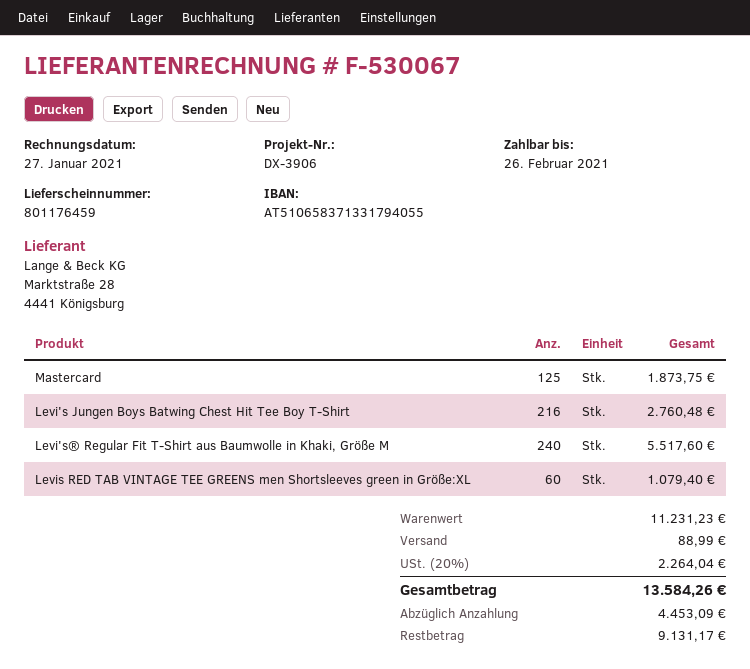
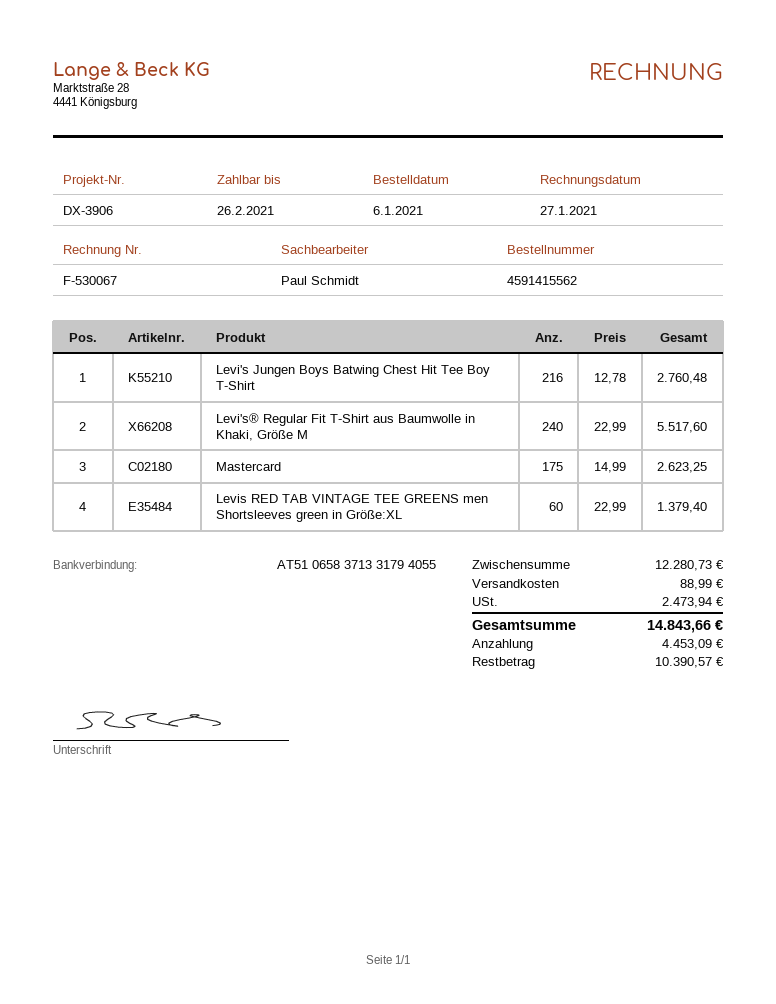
Mastercard: 125 for 1873.75 -> 175 for 2623.25
Levis RED TAB VINTAGE TEE GREENS men Shortsleeves green in Größe:XL: 60 for 1079.40 -> 60 for 1379.40
subtotal: 11231.23 -> 12280.73
tax: 2264.04 -> 2473.94
total: 13584.26 -> 14843.66
balance: 9131.17 -> 10390.57

